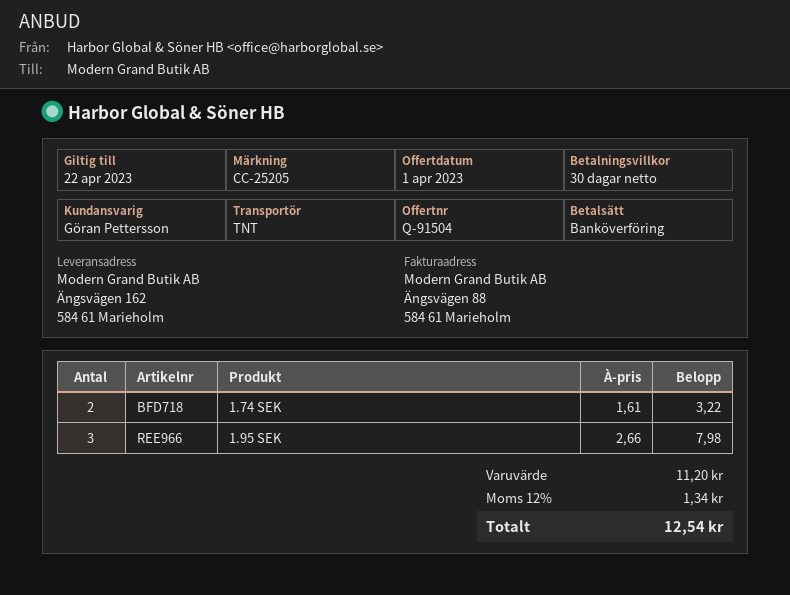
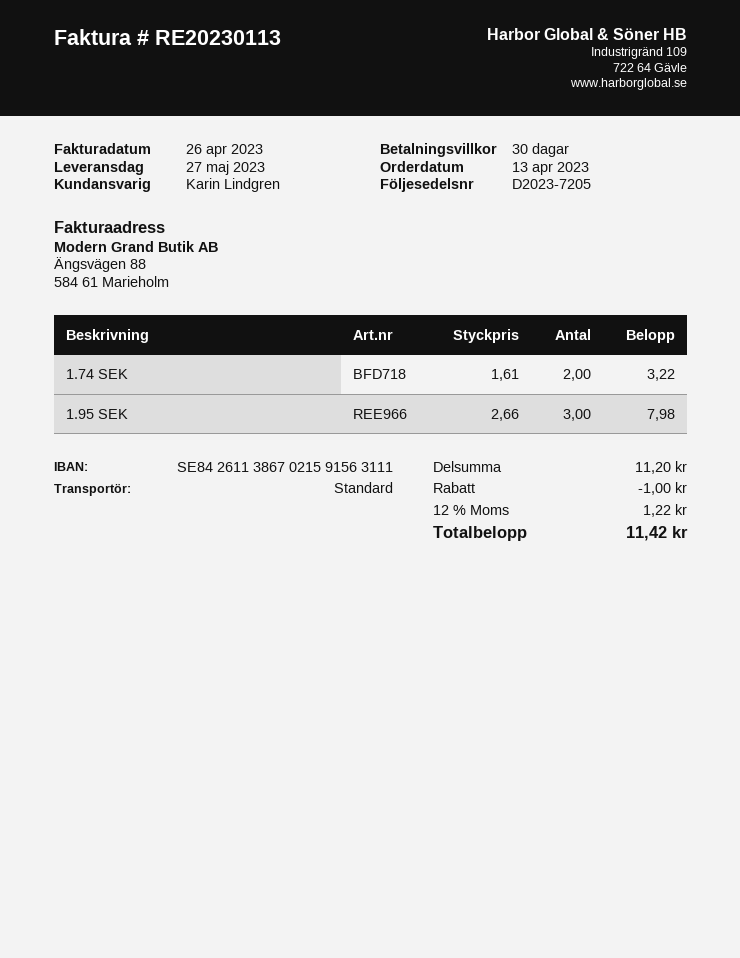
sales rep: Göran Pettersson -> Karin Lindgren
shipping method: TNT -> standard
discount: none -> 1.00
tax: 12% = 1.34 -> 12% = 1.22
total: 12.54 -> 11.42

